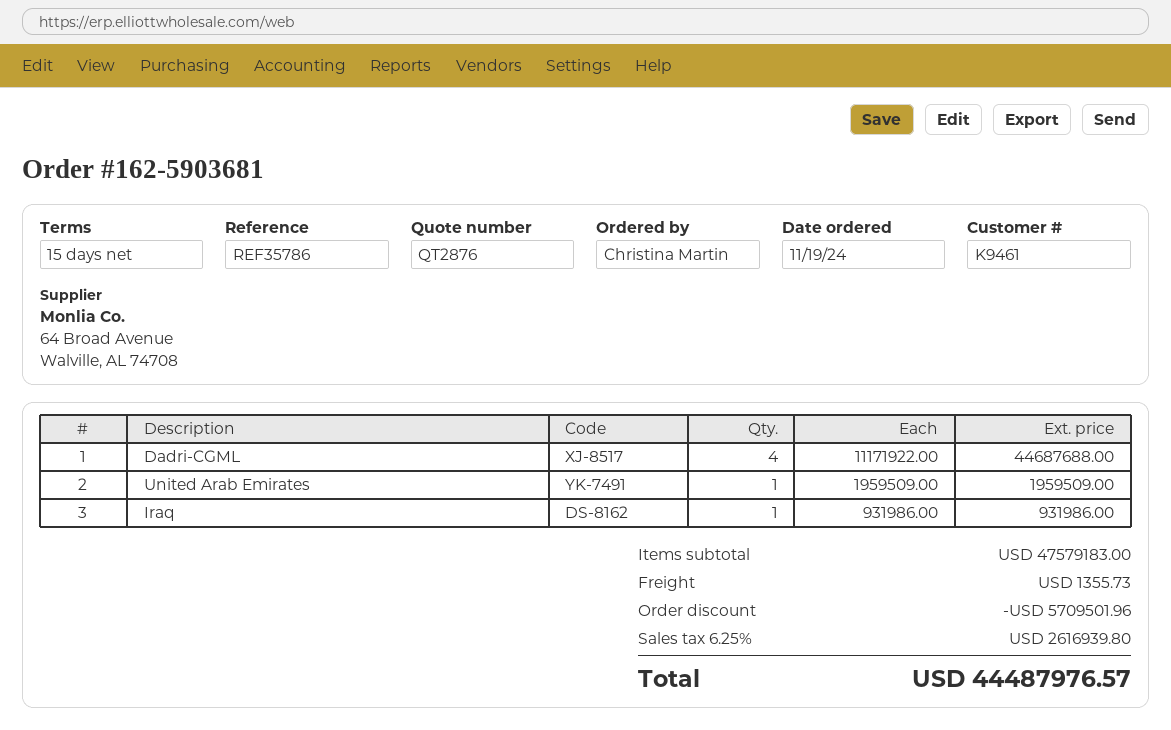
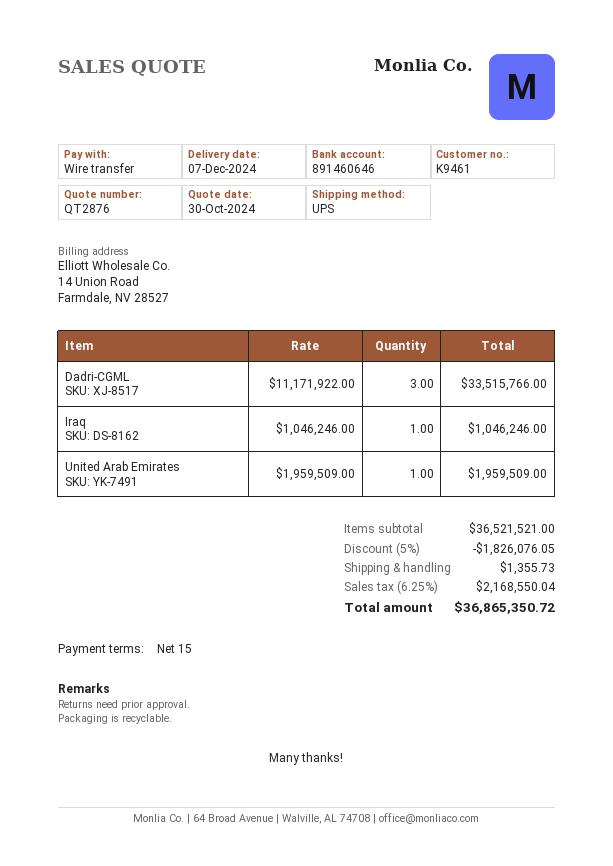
Dadri-CGML: 4 x 11171922.00 = 44687688.00 -> 3 x 11171922.00 = 33515766.00
Iraq: 1 x 931986.00 = 931986.00 -> 1 x 1046246.00 = 1046246.00
subtotal: 47579183.00 -> 36521521.00
discount: 5709501.96 -> 1826076.05
tax: 6.25% = 2616939.80 -> 6.25% = 2168550.04
total: 44487976.57 -> 36865350.72

